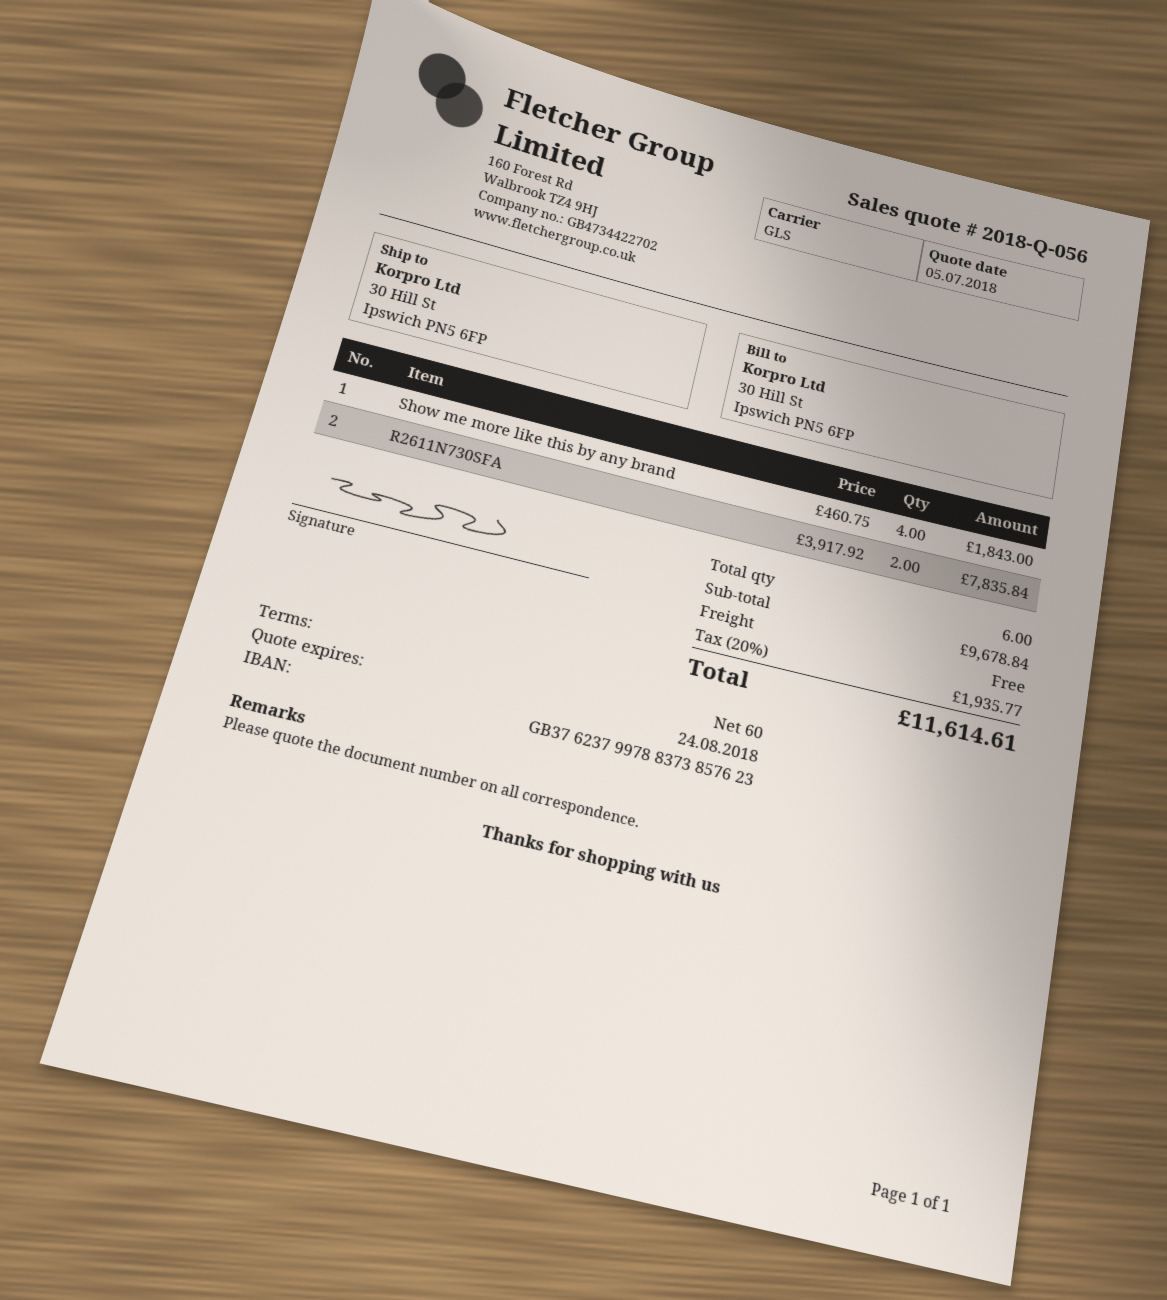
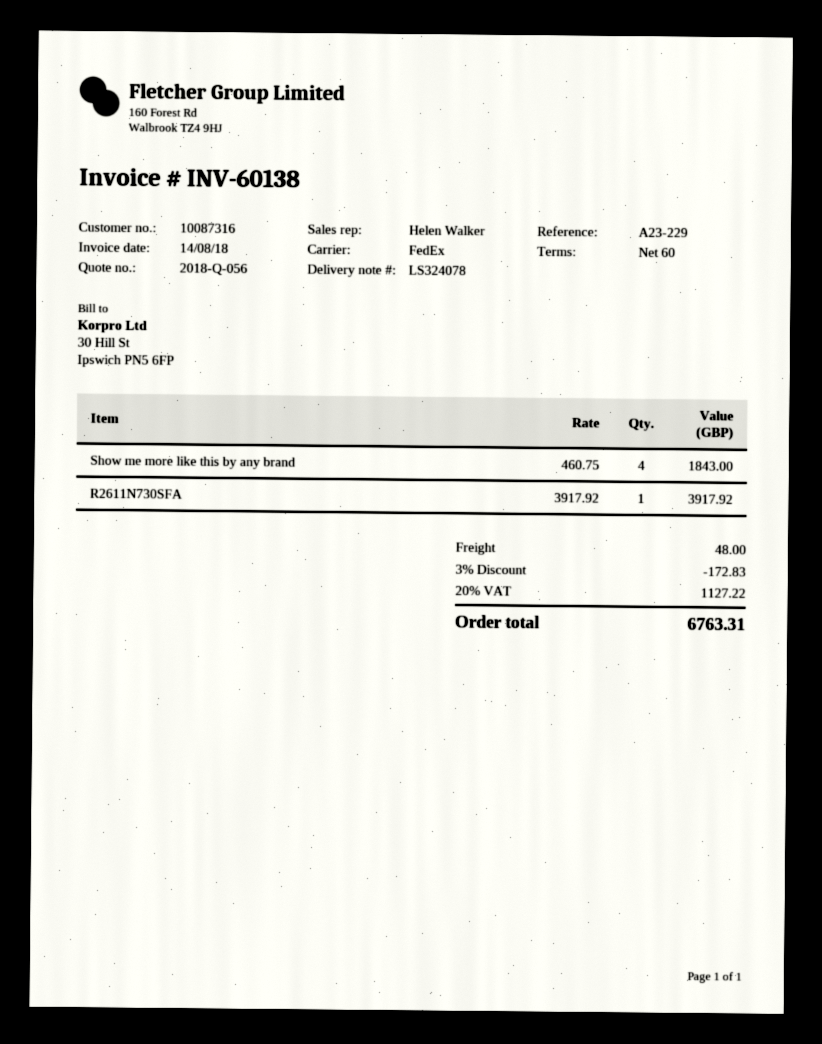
shipping method: GLS -> FedEx
R2611N730SFA: 2 x 3917.92 = 7835.84 -> 1 x 3917.92 = 3917.92
discount: none -> 3% = 172.83
shipping: 0.00 -> 48.00
tax: 20% = 1935.77 -> 20% = 1127.22
total: 11614.61 -> 6763.31

